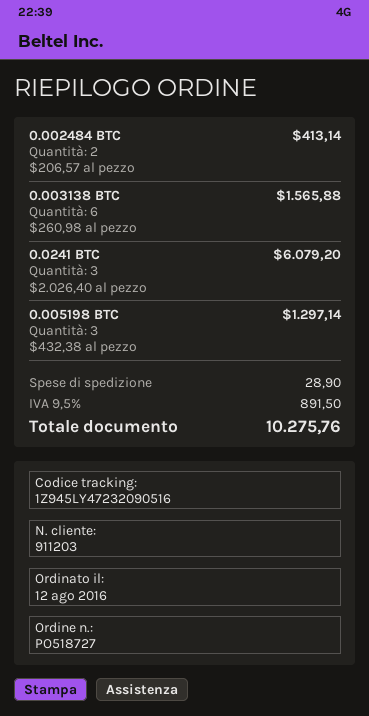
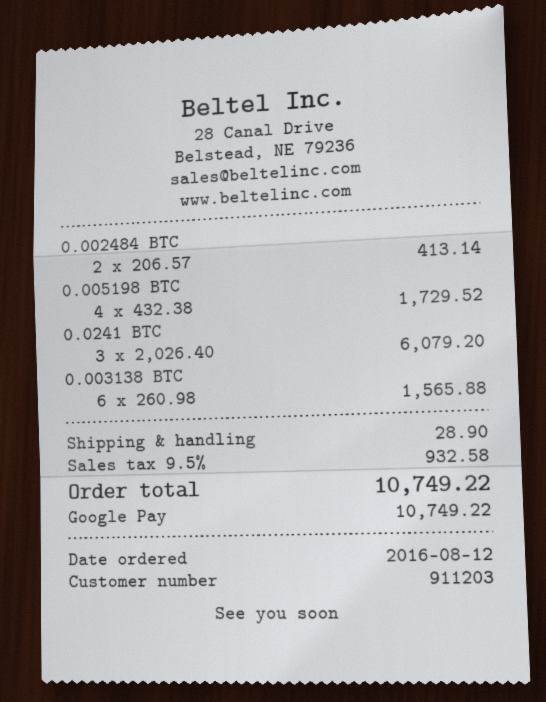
0.005198 BTC: 3 x 432.38 = 1297.14 -> 4 x 432.38 = 1729.52
tax: 9.5% = 891.50 -> 9.5% = 932.58
total: 10275.76 -> 10749.22

